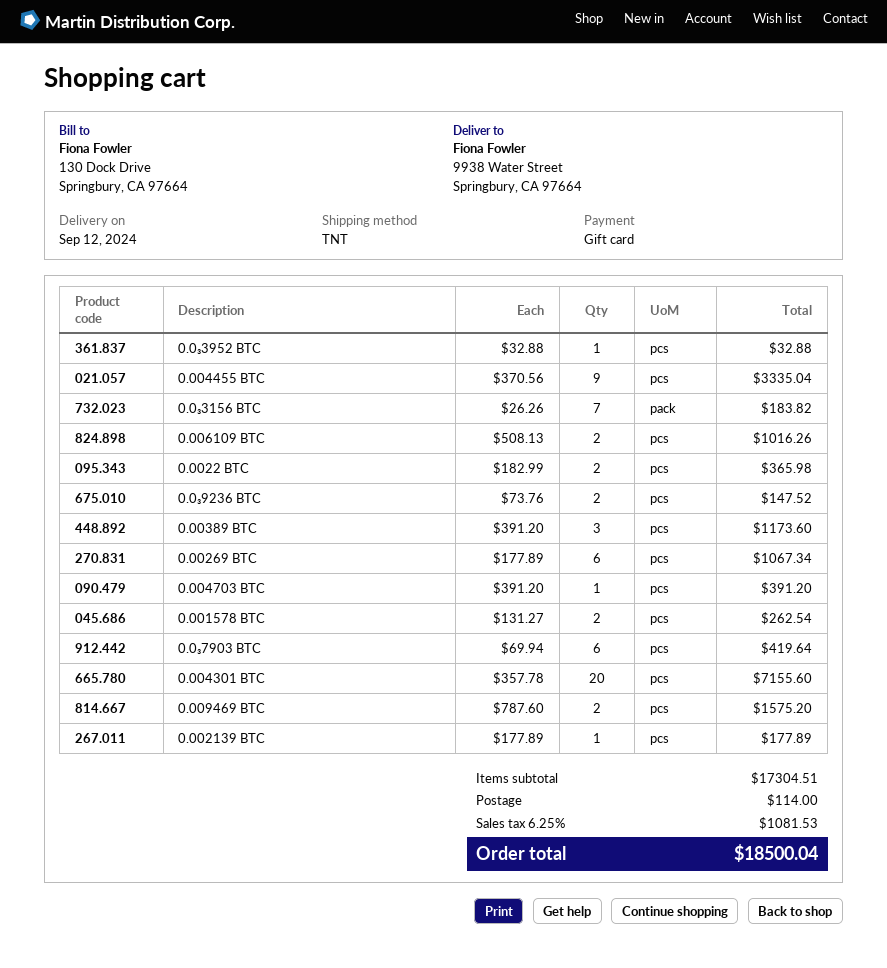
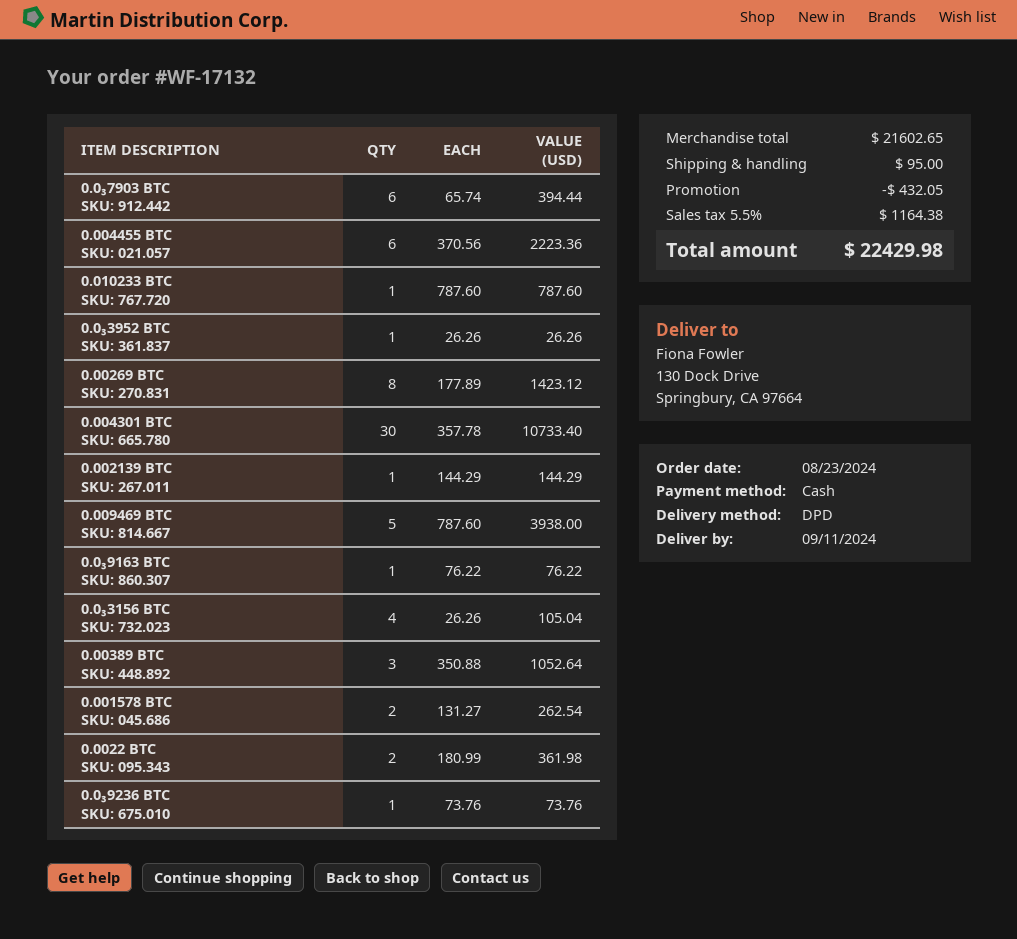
delivery date: 2024-09-12 -> 2024-09-11
payment method: gift card -> cash
shipping method: TNT -> DPD
ship to: 9938 Water Street, Springbury, CA 97664 -> 130 Dock Drive, Springbury, CA 97664
0.0₃3952 BTC: 1 x 32.88 = 32.88 -> 1 x 26.26 = 26.26
0.004455 BTC: 9 x 370.56 = 3335.04 -> 6 x 370.56 = 2223.36
0.0₃3156 BTC: 7 x 26.26 = 183.82 -> 4 x 26.26 = 105.04
0.006109 BTC: 2 x 508.13 = 1016.26 -> none
0.0022 BTC: 2 x 182.99 = 365.98 -> 2 x 180.99 = 361.98
0.0₃9236 BTC: 2 x 73.76 = 147.52 -> 1 x 73.76 = 73.76
0.00389 BTC: 3 x 391.20 = 1173.60 -> 3 x 350.88 = 1052.64
0.00269 BTC: 6 x 177.89 = 1067.34 -> 8 x 177.89 = 1423.12
0.004703 BTC: 1 x 391.20 = 391.20 -> none
0.0₃7903 BTC: 6 x 69.94 = 419.64 -> 6 x 65.74 = 394.44
0.004301 BTC: 20 x 357.78 = 7155.60 -> 30 x 357.78 = 10733.40
0.009469 BTC: 2 x 787.60 = 1575.20 -> 5 x 787.60 = 3938.00
0.002139 BTC: 1 x 177.89 = 177.89 -> 1 x 144.29 = 144.29
0.010233 BTC: none -> 1 x 787.60 = 787.60
0.0₃9163 BTC: none -> 1 x 76.22 = 76.22
subtotal: 17304.51 -> 21602.65
discount: none -> 432.05
shipping: 114.00 -> 95.00
tax: 6.25% = 1081.53 -> 5.5% = 1164.38
total: 18500.04 -> 22429.98

